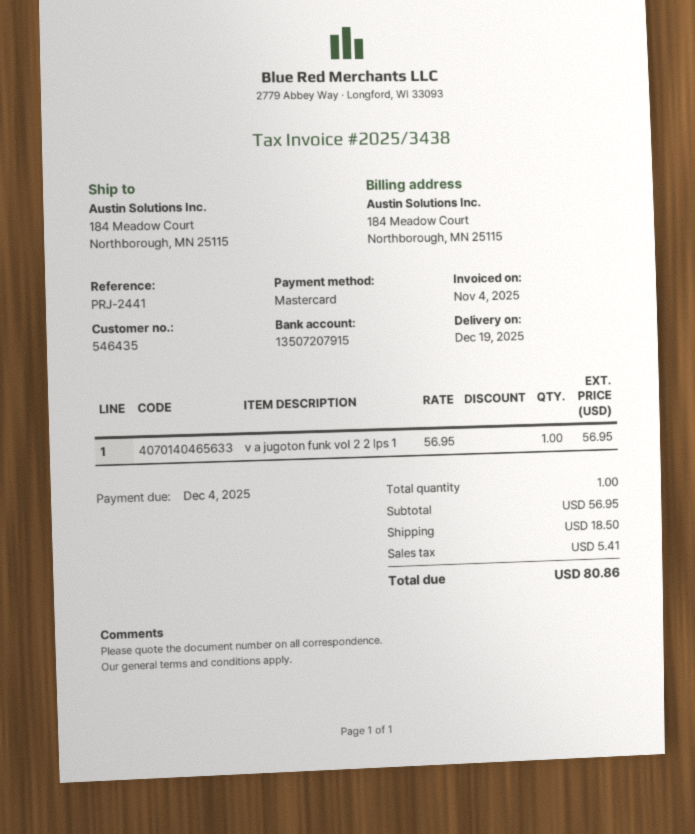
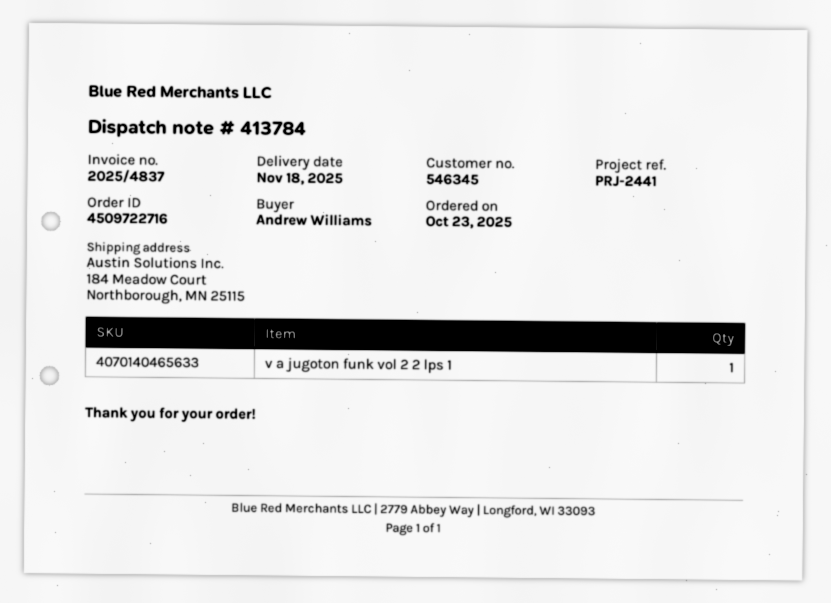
delivery date: 2025-12-19 -> 2025-11-18
invoice number: 2025/3438 -> 2025/4837
customer number: 546435 -> 546345

